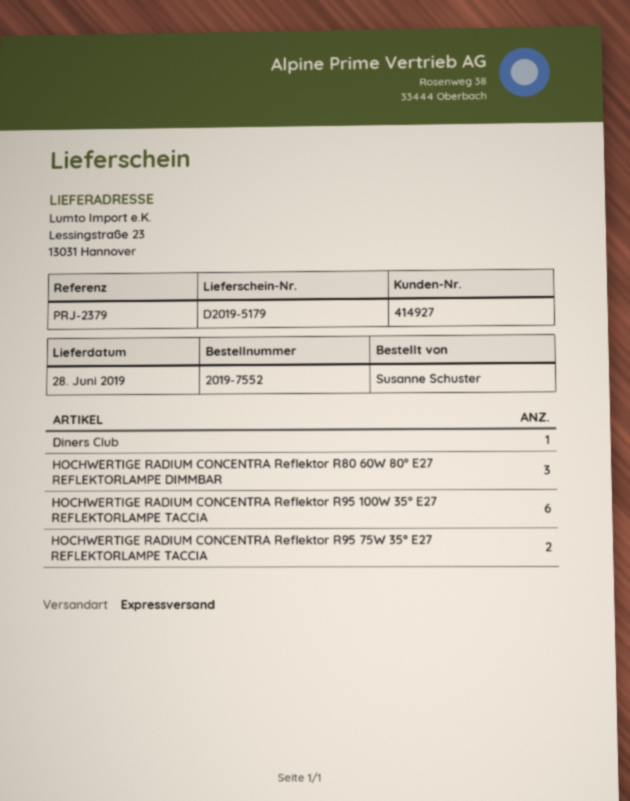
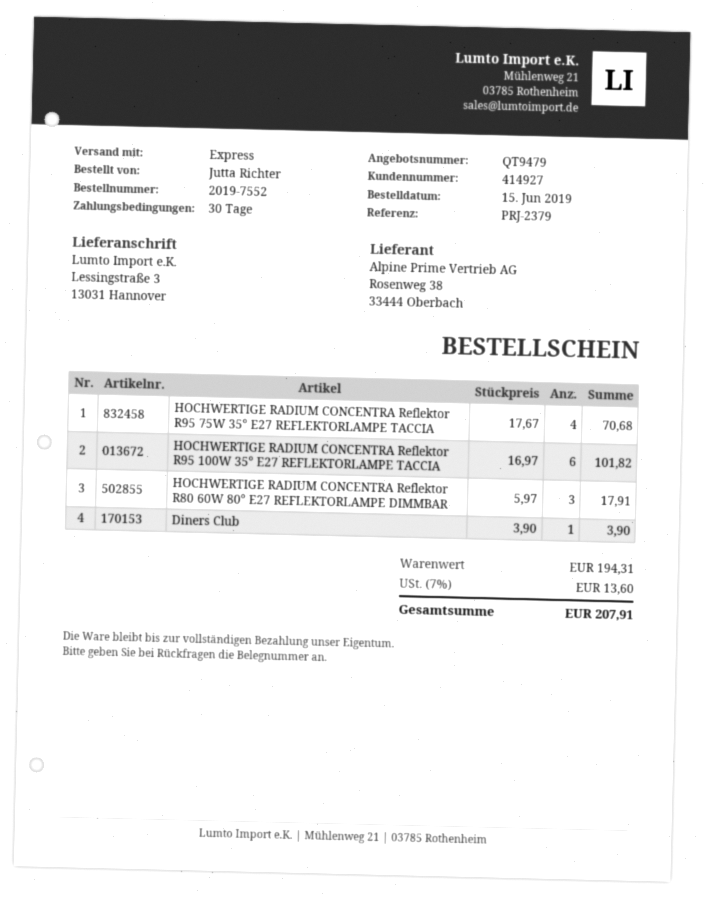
ordered by: Susanne Schuster -> Jutta Richter
ship to: Lessingstraße 23, 13031 Hannover -> Lessingstraße 3, 13031 Hannover
HOCHWERTIGE RADIUM CONCENTRA Reflektor R95 75W 35° E27 REFLEKTORLAMPE TACCIA: 2 -> 4

